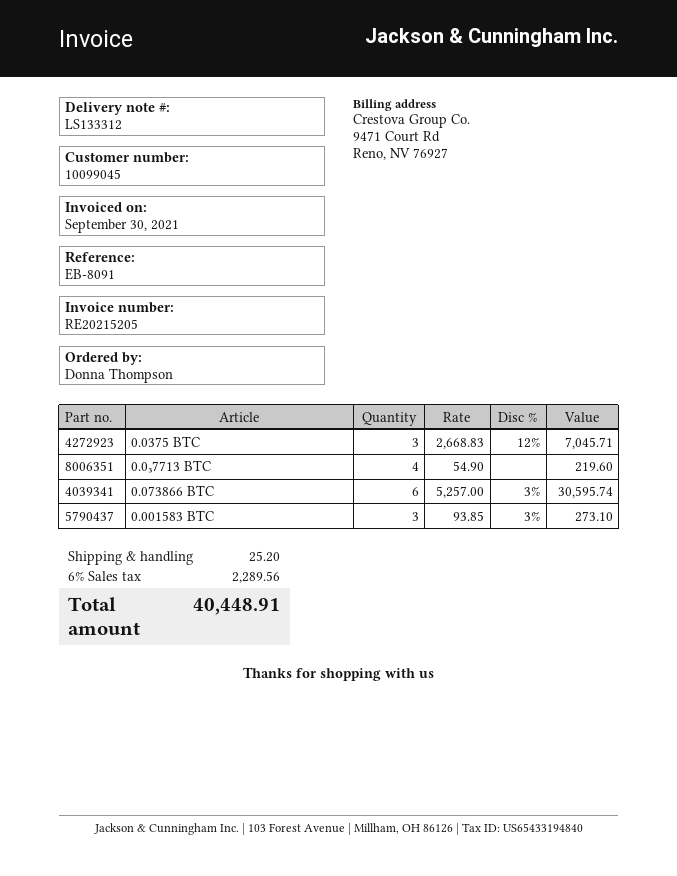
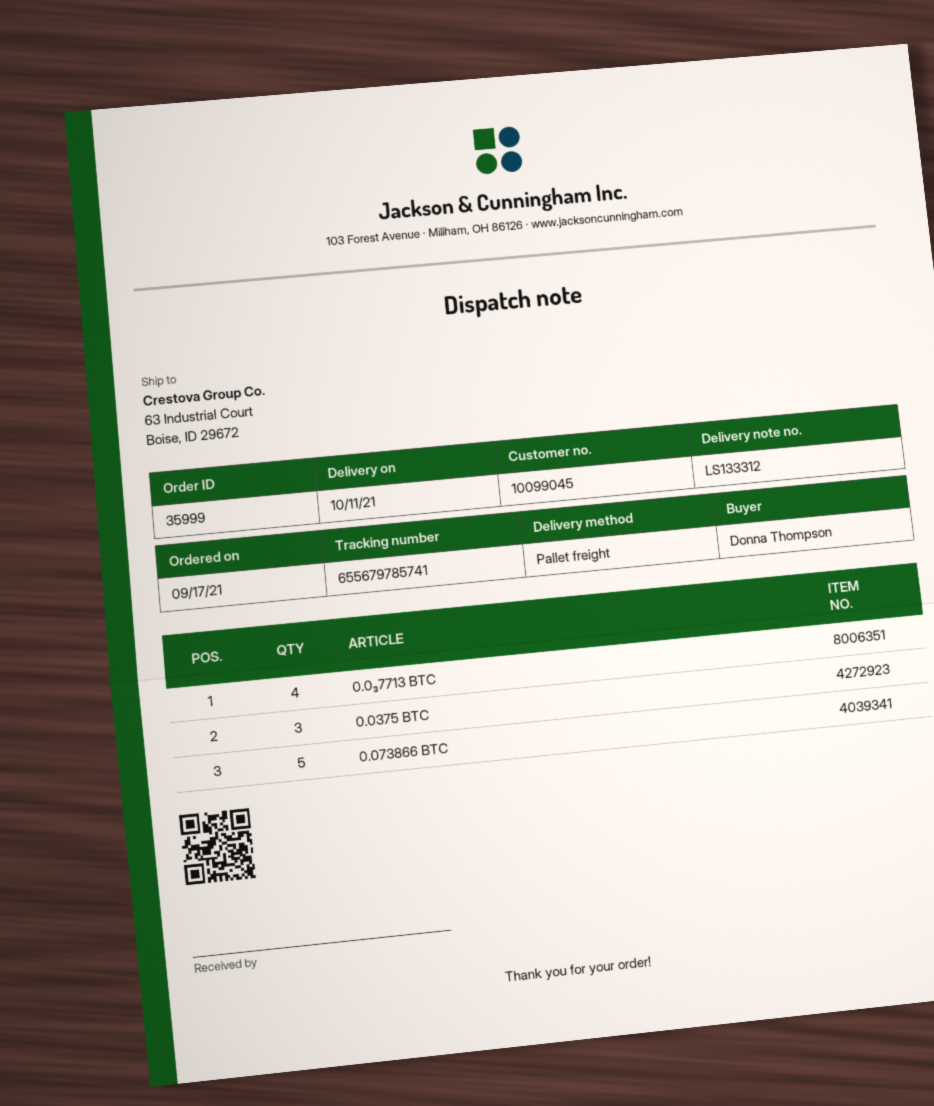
0.073866 BTC: 6 -> 5
0.001583 BTC: 3 -> none

